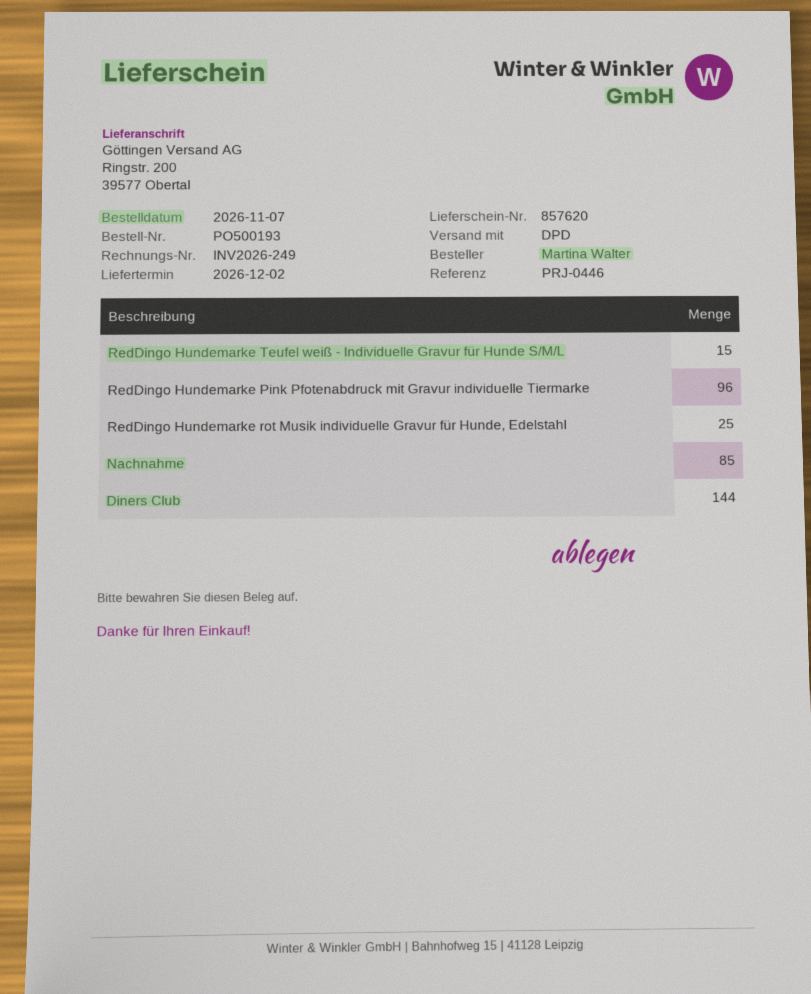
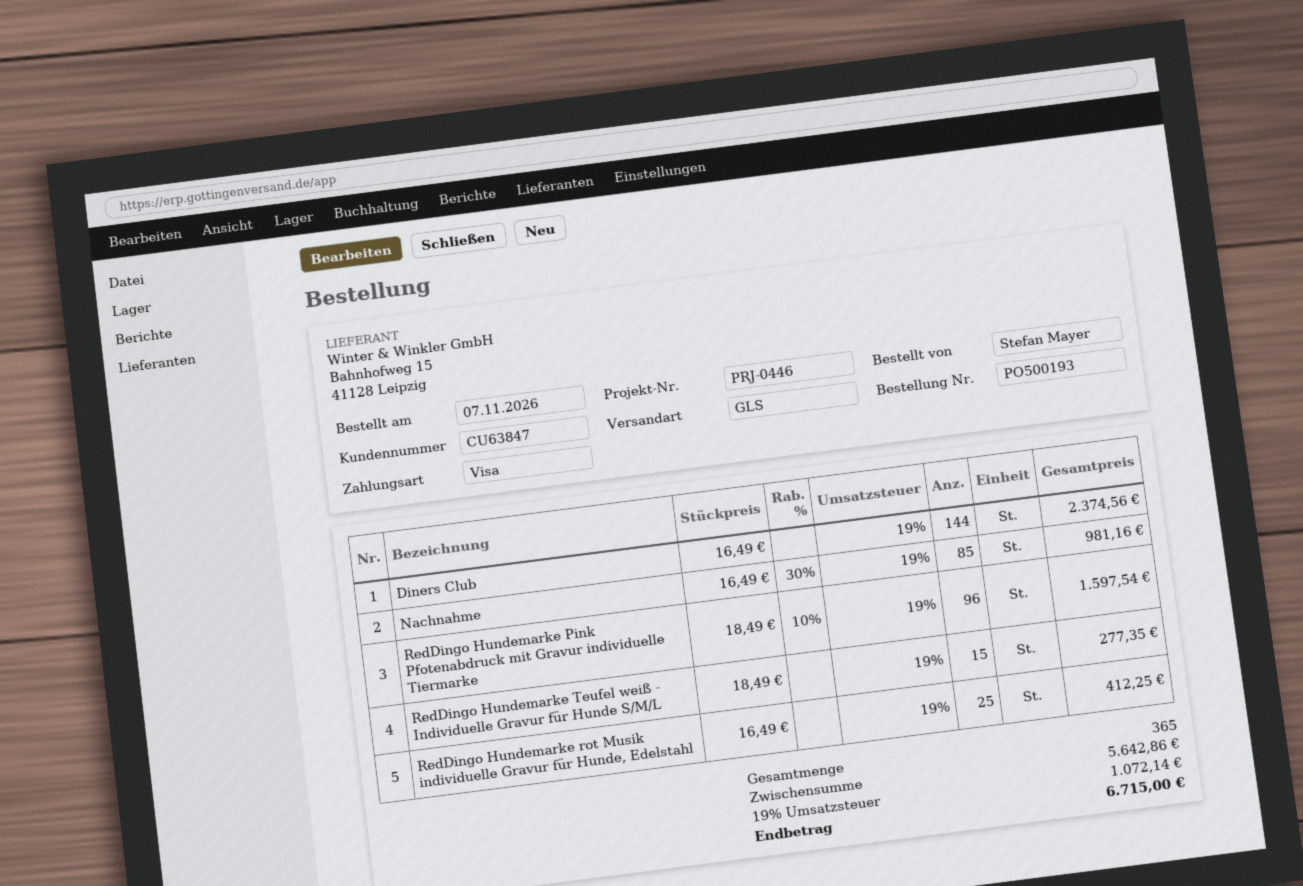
ordered by: Martina Walter -> Stefan Mayer
shipping method: DPD -> GLS

